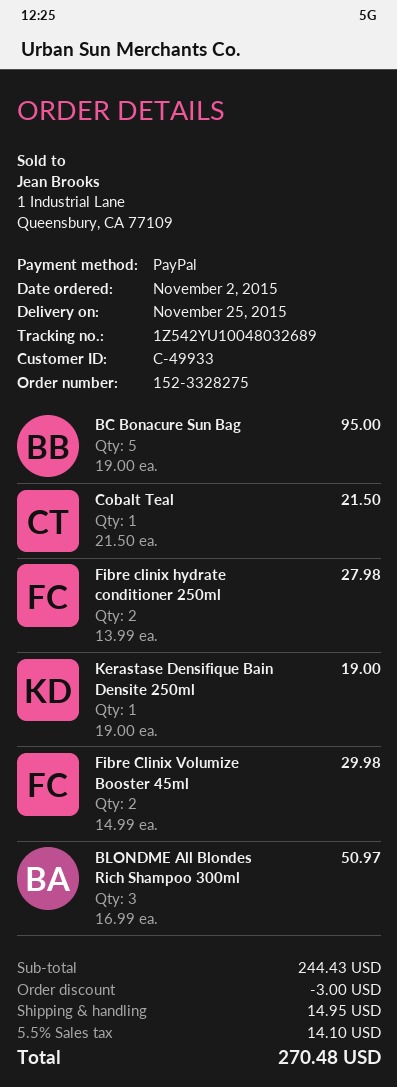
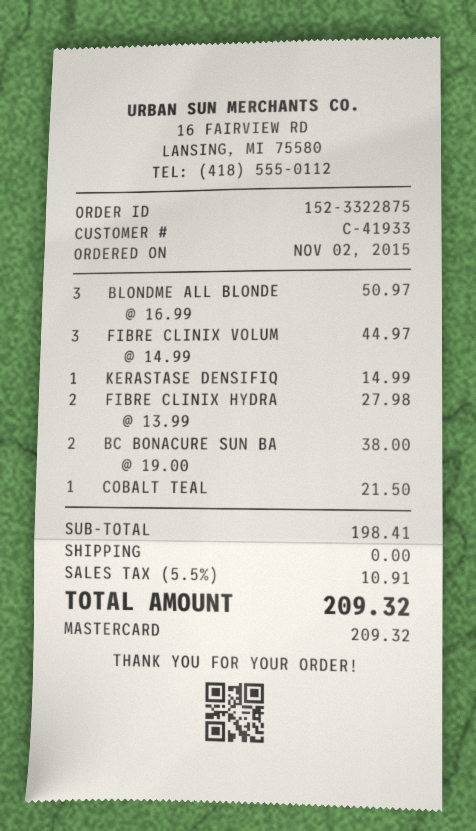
order number: 152-3328275 -> 152-3322875
customer number: C-49933 -> C-41933
payment method: PayPal -> Mastercard
BC Bonacure Sun Bag: 5 x 19.00 = 95.00 -> 2 x 19.00 = 38.00
Kerastase Densifique Bain Densite 250ml: 1 x 19.00 = 19.00 -> 1 x 14.99 = 14.99
Fibre Clinix Volumize Booster 45ml: 2 x 14.99 = 29.98 -> 3 x 14.99 = 44.97
subtotal: 244.43 -> 198.41
discount: 3.00 -> none
shipping: 14.95 -> 0.00
tax: 5.5% = 14.10 -> 5.5% = 10.91
total: 270.48 -> 209.32

